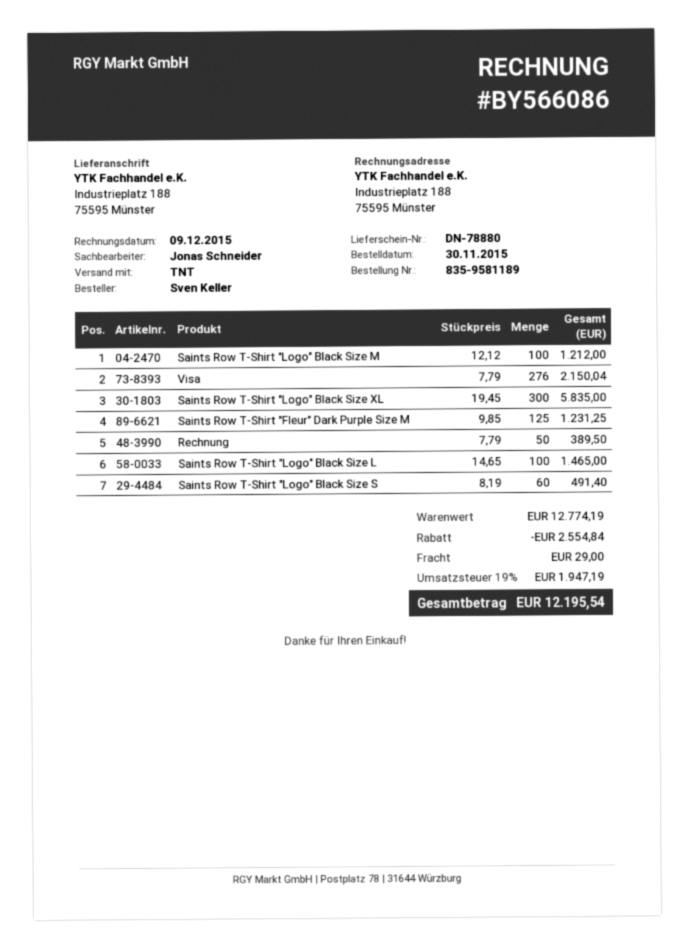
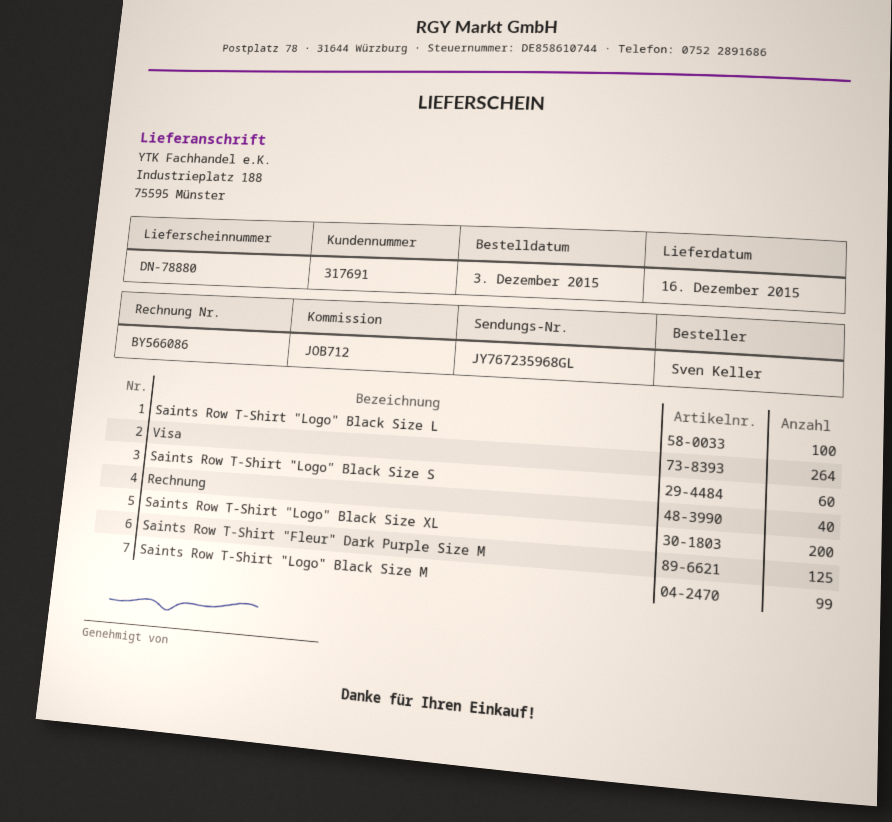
order date: 2015-11-30 -> 2015-12-03
Saints Row T-Shirt "Logo" Black Size M: 100 -> 99
Visa: 276 -> 264
Saints Row T-Shirt "Logo" Black Size XL: 300 -> 200
Rechnung: 50 -> 40

